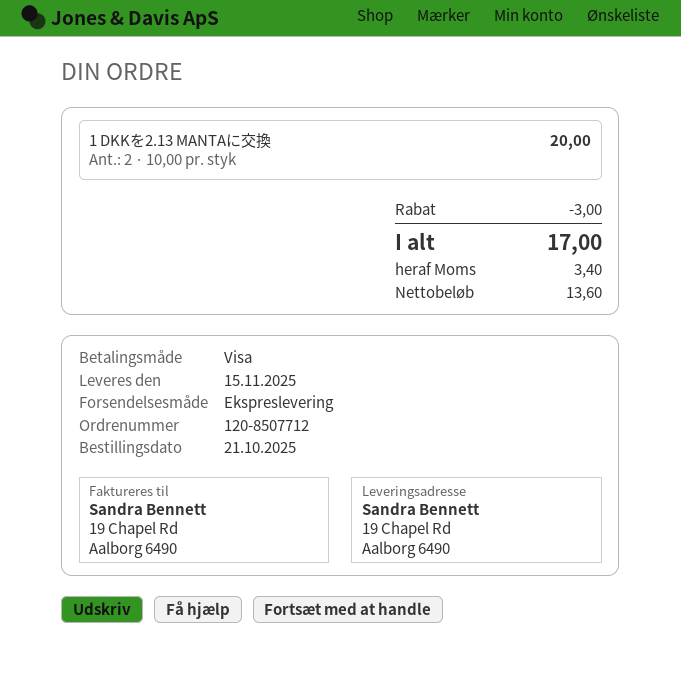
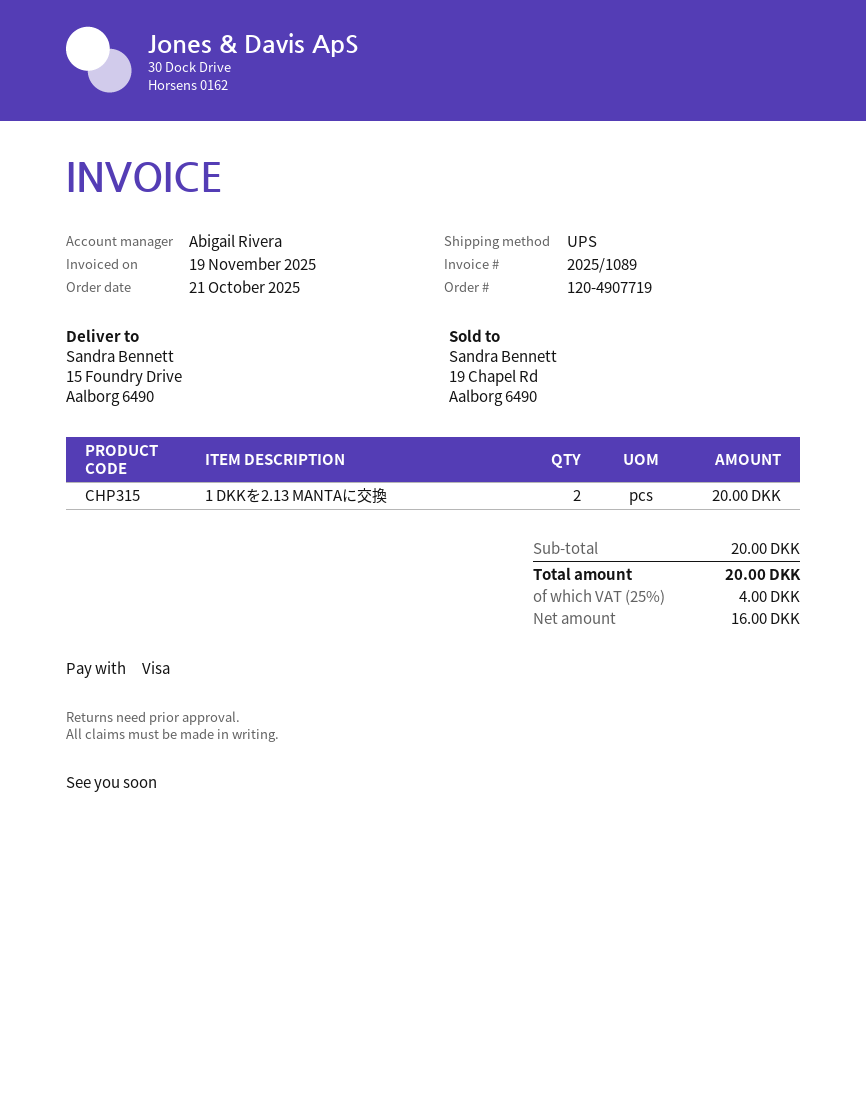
order number: 120-8507712 -> 120-4907719
shipping method: express -> UPS
ship to: 19 Chapel Rd, Aalborg 6490 -> 15 Foundry Drive, Aalborg 6490
discount: 3.00 -> none
net: 13.60 -> 16.00
tax: 3.40 -> 4.00
total: 17.00 -> 20.00

